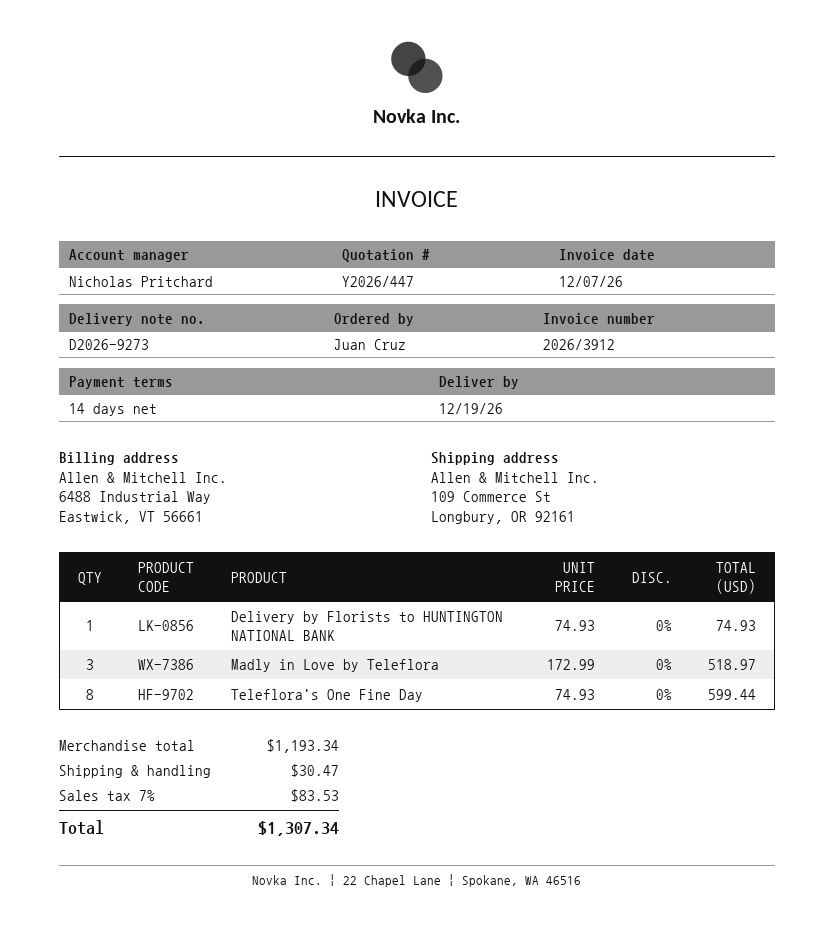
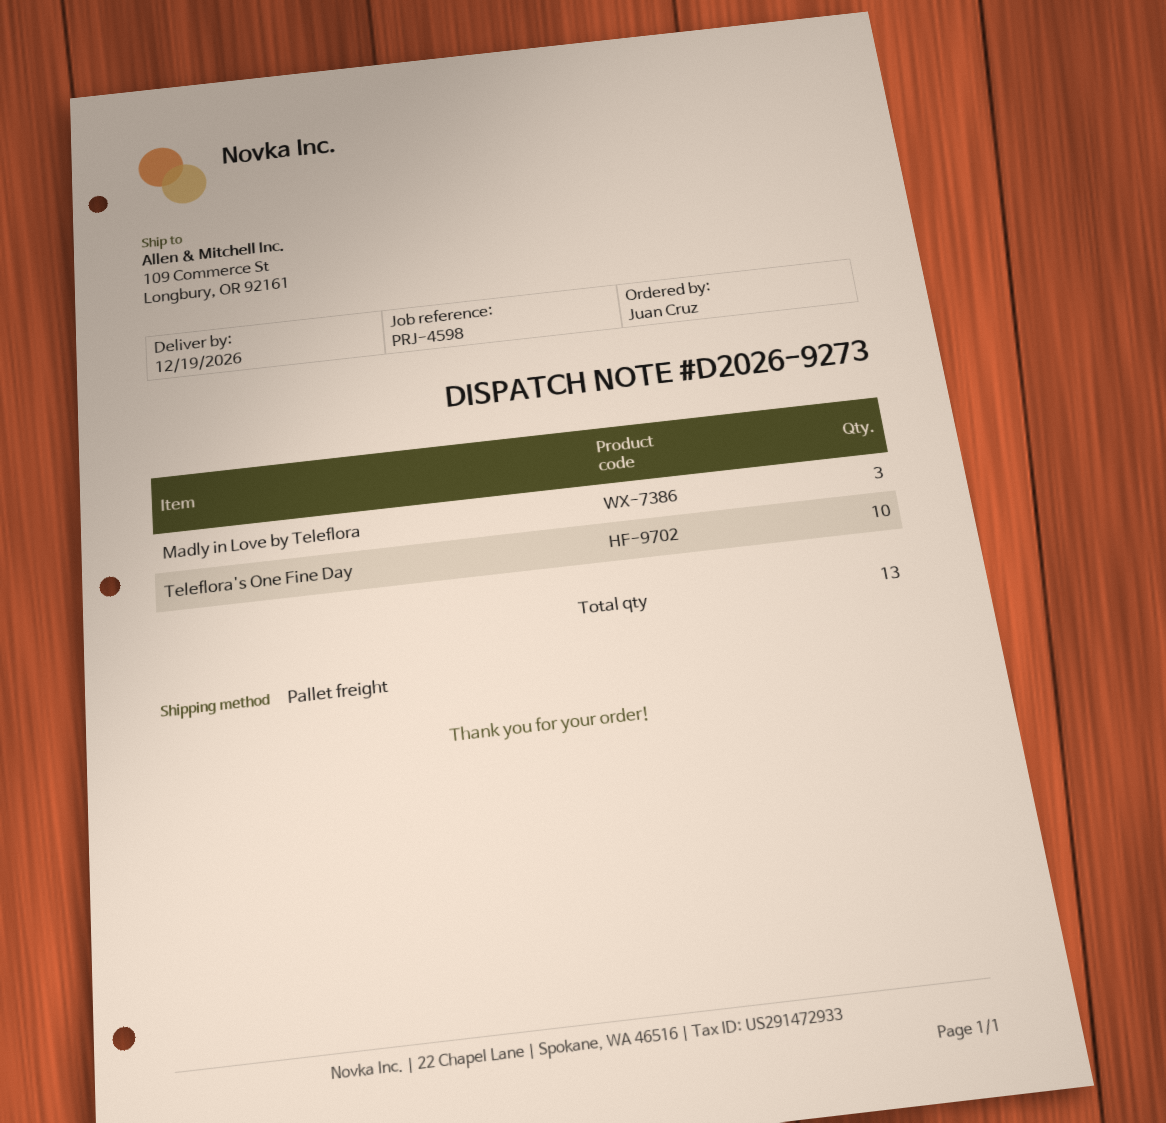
Delivery by Florists to HUNTINGTON NATIONAL BANK: 1 -> none
Teleflora's One Fine Day: 8 -> 10

